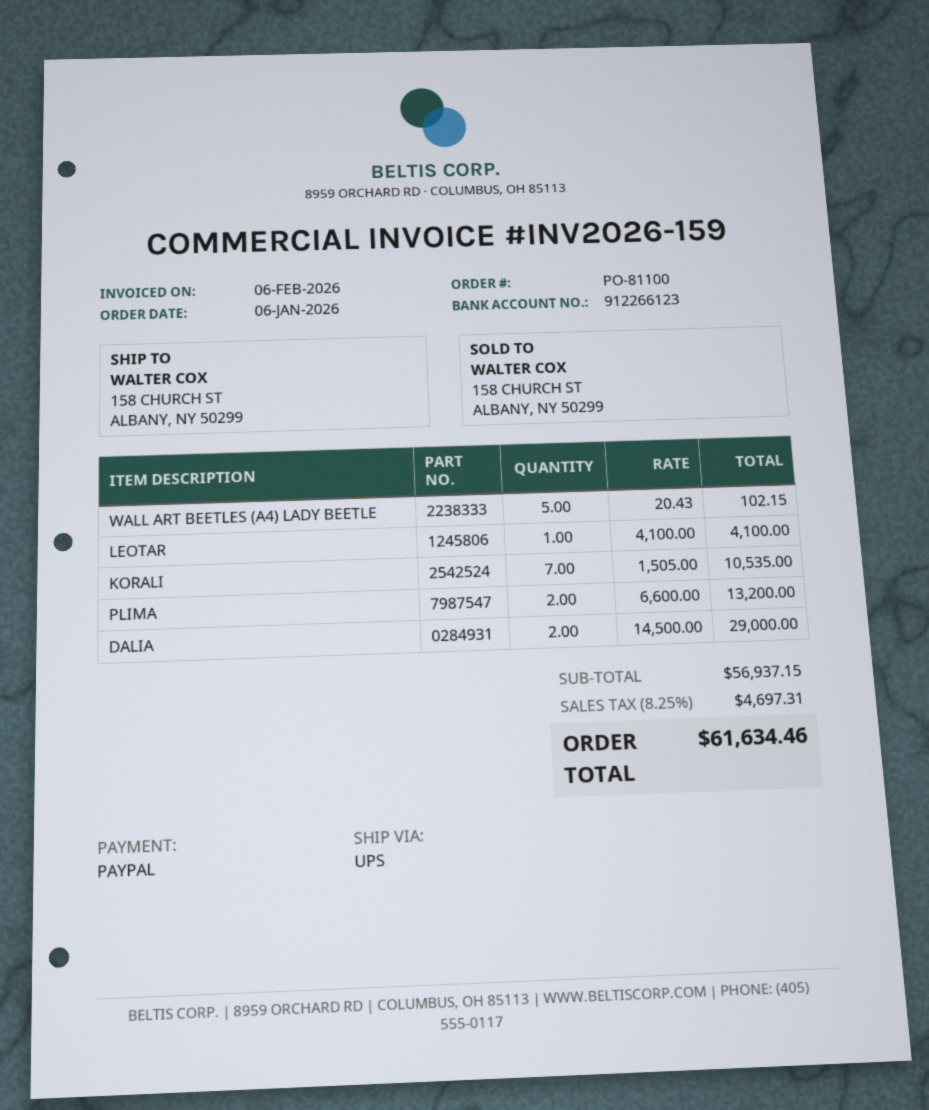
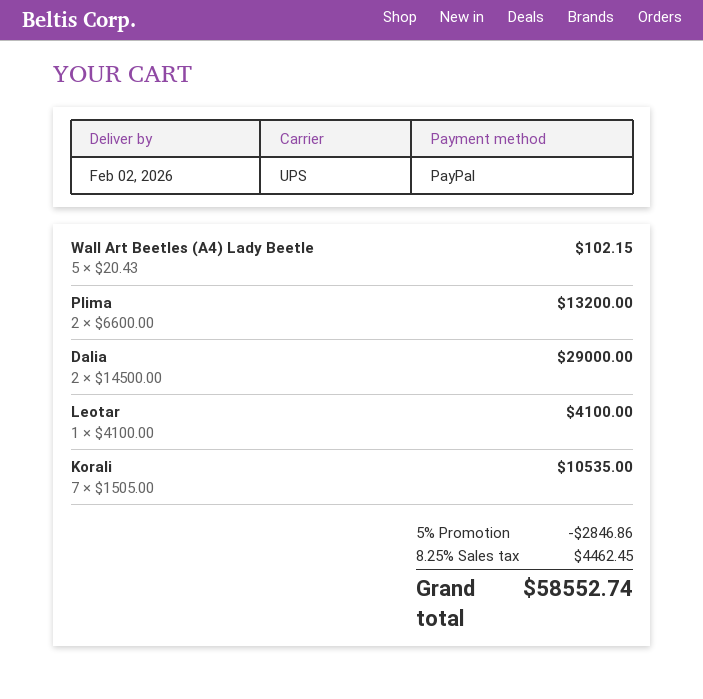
discount: none -> 5% = 2846.86
tax: 8.25% = 4697.31 -> 8.25% = 4462.45
total: 61634.46 -> 58552.74

